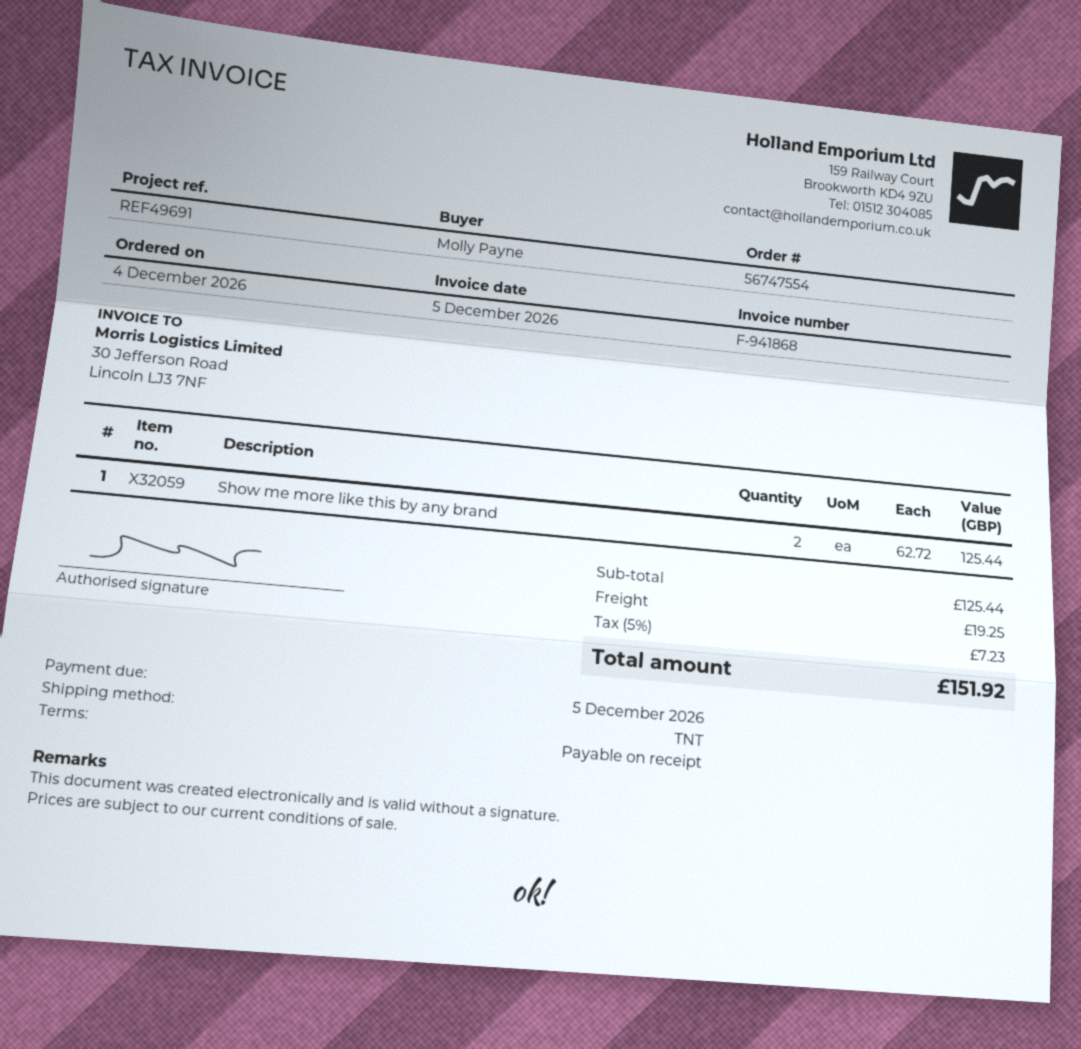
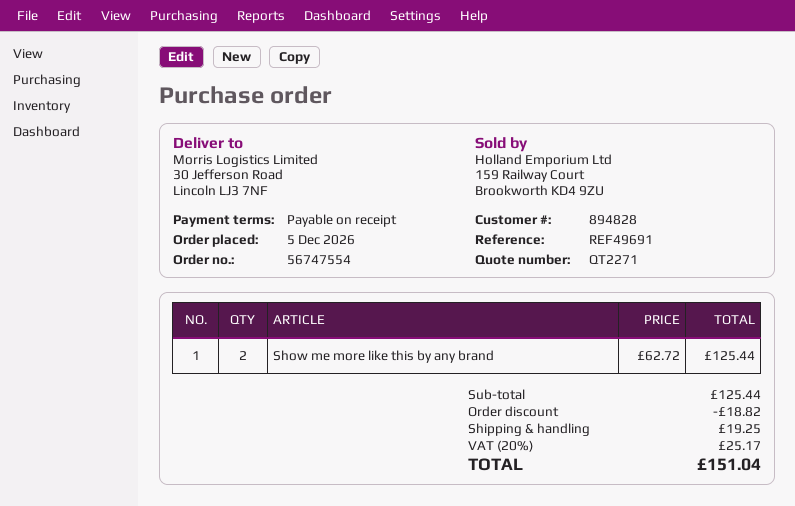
order date: 2026-12-04 -> 2026-12-05
discount: none -> 18.82
tax: 5% = 7.23 -> 20% = 25.17
total: 151.92 -> 151.04

